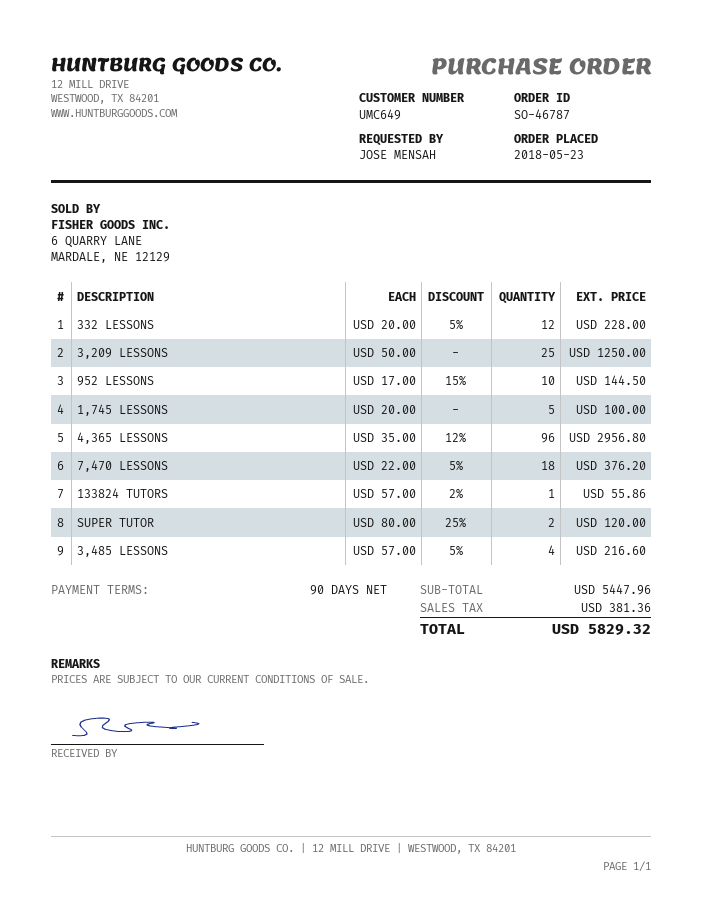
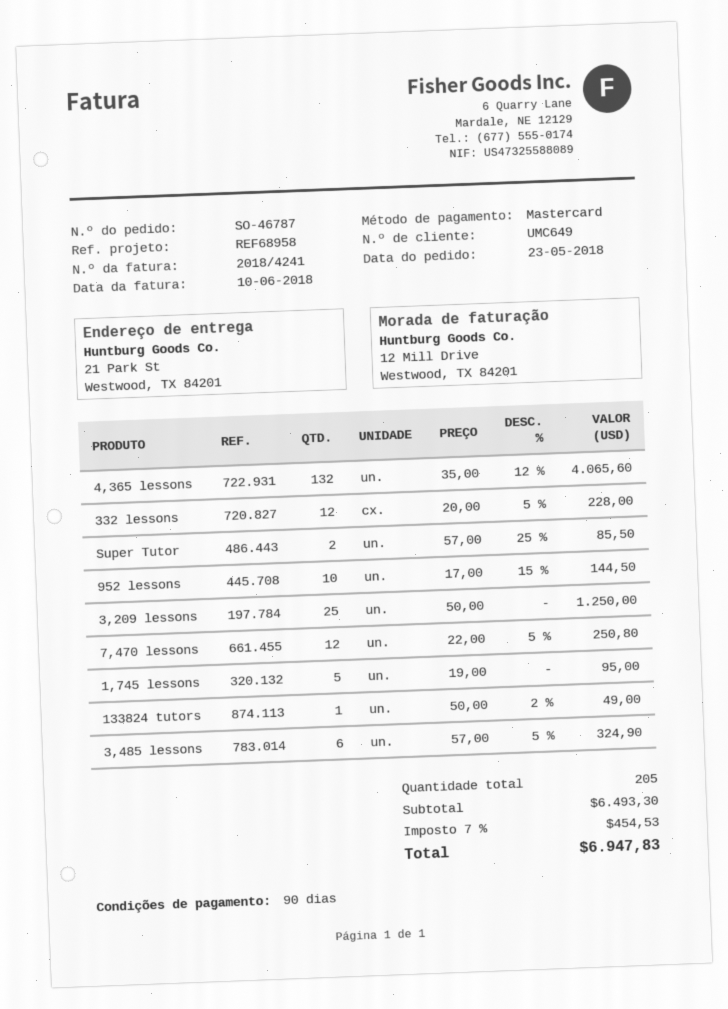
1,745 LESSONS: 5 x 20.00 = 100.00 -> 5 x 19.00 = 95.00
4,365 LESSONS: 96 x 35.00 - 12% = 2956.80 -> 132 x 35.00 - 12% = 4065.60
7,470 LESSONS: 18 x 22.00 - 5% = 376.20 -> 12 x 22.00 - 5% = 250.80
133824 TUTORS: 1 x 57.00 - 2% = 55.86 -> 1 x 50.00 - 2% = 49.00
SUPER TUTOR: 2 x 80.00 - 25% = 120.00 -> 2 x 57.00 - 25% = 85.50
3,485 LESSONS: 4 x 57.00 - 5% = 216.60 -> 6 x 57.00 - 5% = 324.90
subtotal: 5447.96 -> 6493.30
tax: 381.36 -> 454.53
total: 5829.32 -> 6947.83

